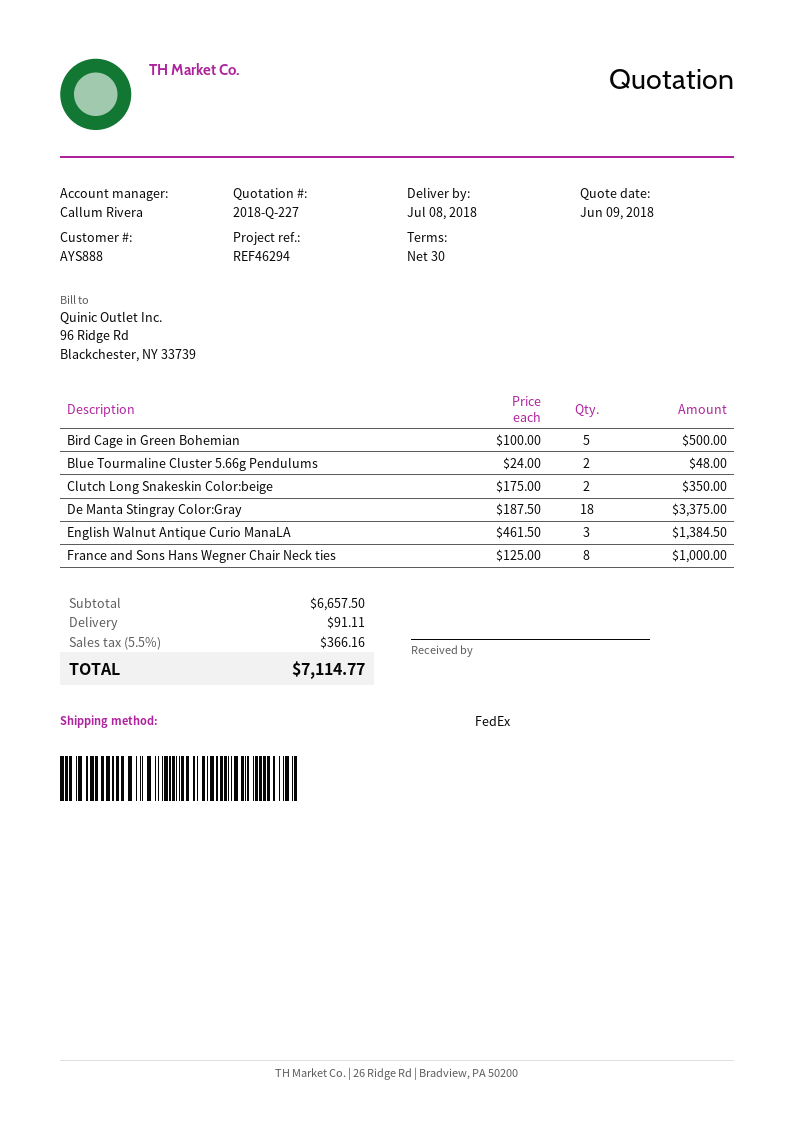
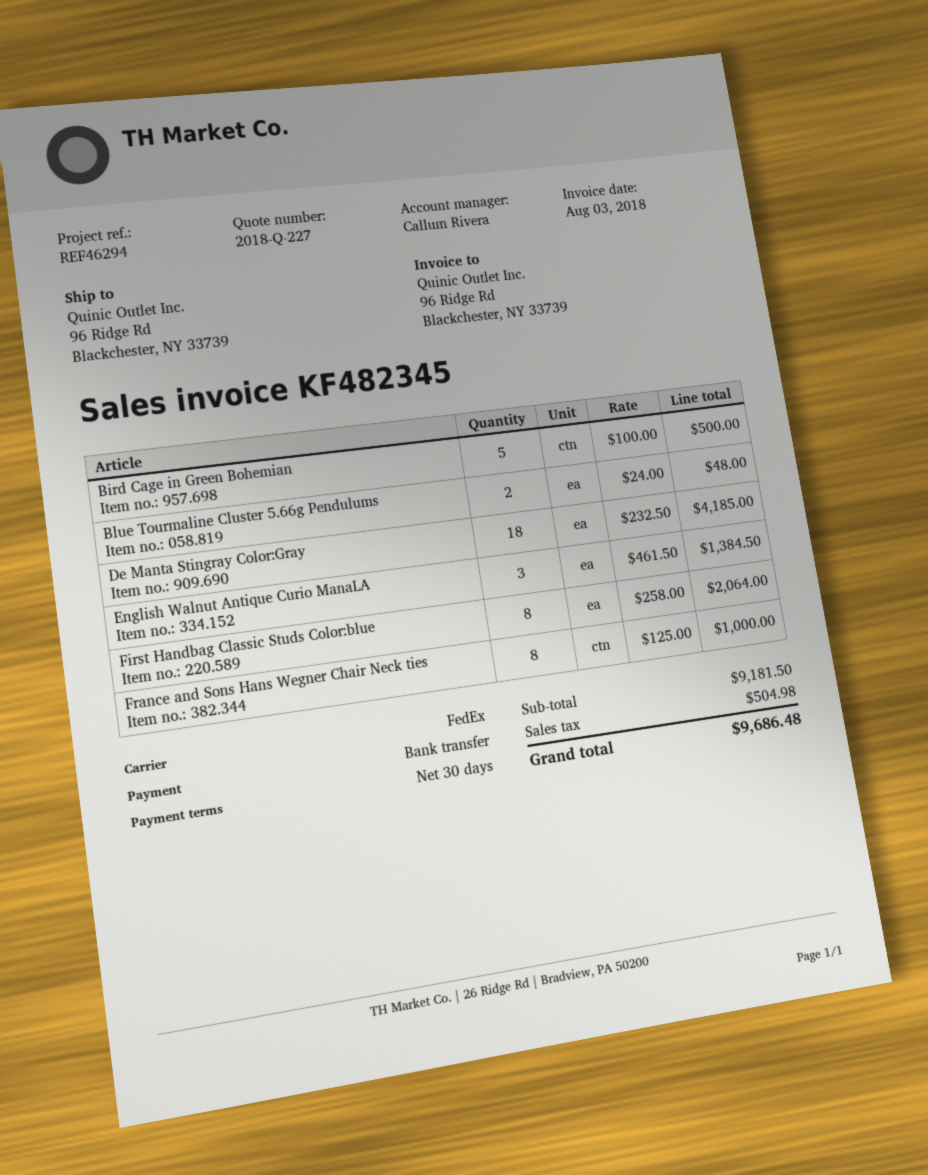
Clutch Long Snakeskin Color:beige: 2 x 175.00 = 350.00 -> none
De Manta Stingray Color:Gray: 18 x 187.50 = 3375.00 -> 18 x 232.50 = 4185.00
First Handbag Classic Studs Color:blue: none -> 8 x 258.00 = 2064.00
subtotal: 6657.50 -> 9181.50
shipping: 91.11 -> none
tax: 366.16 -> 504.98
total: 7114.77 -> 9686.48

